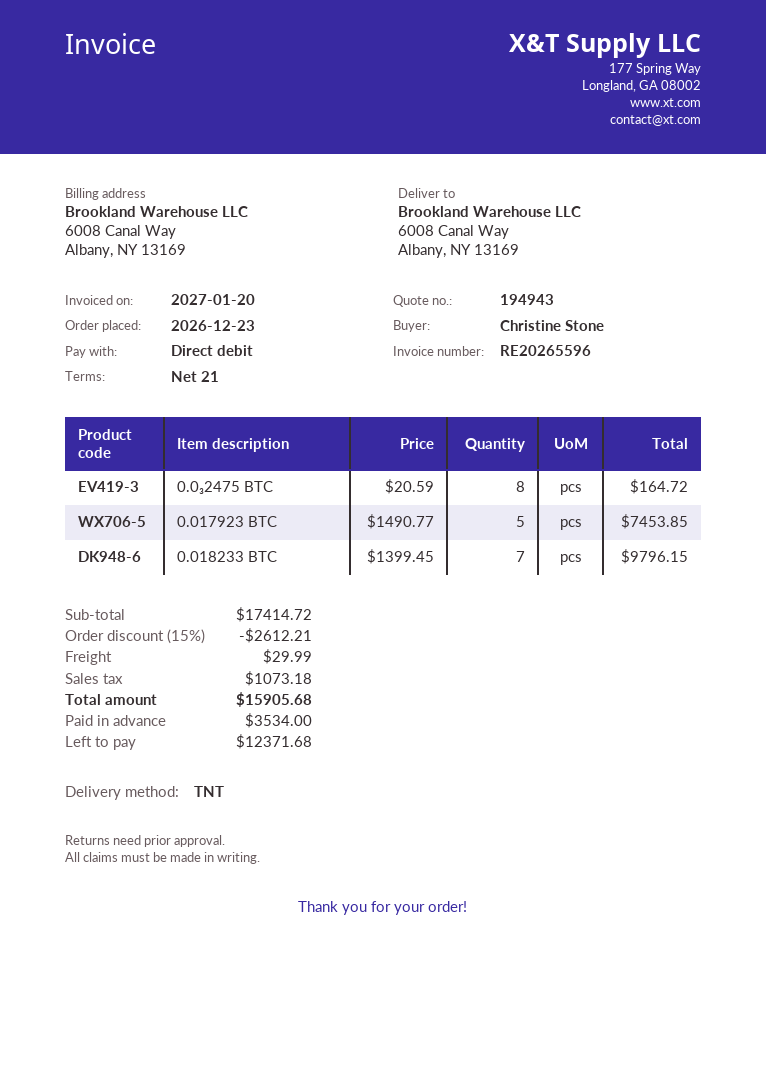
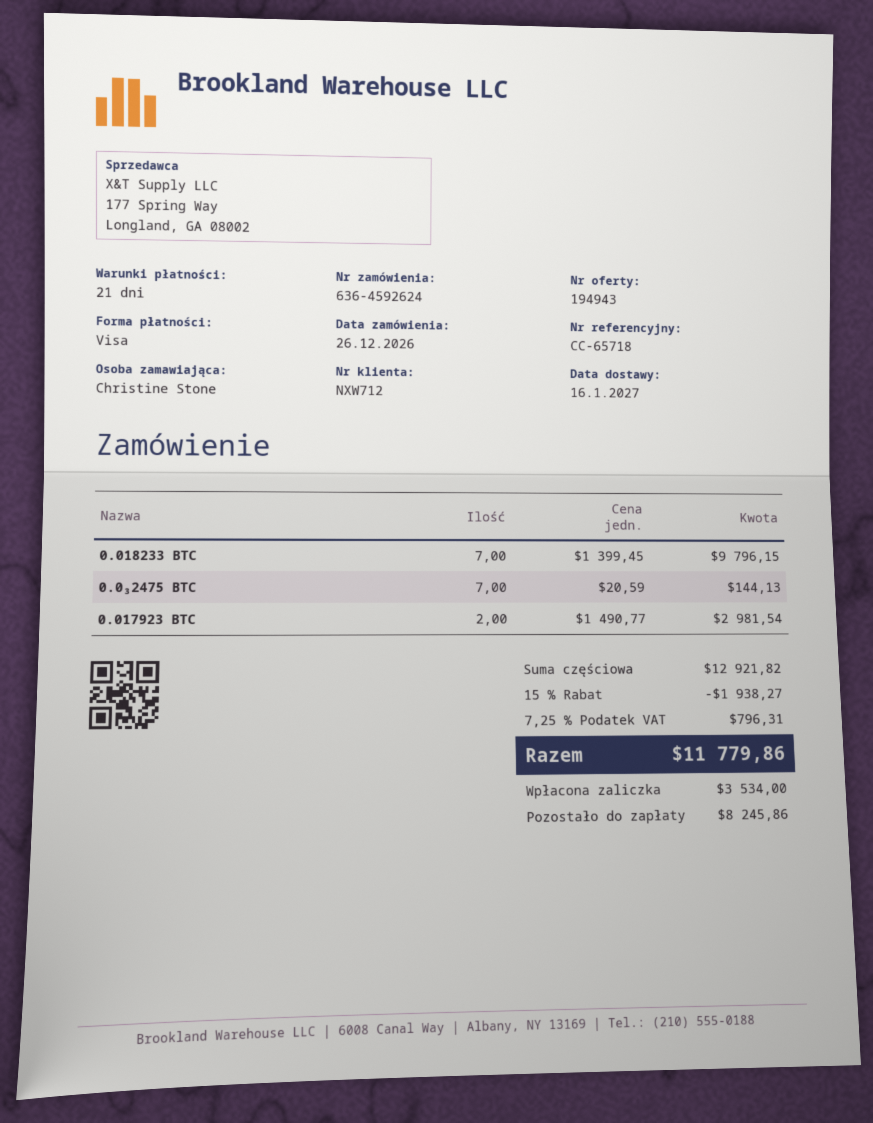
order date: 2026-12-23 -> 2026-12-26
payment method: direct debit -> Visa
0.0₃2475 BTC: 8 x 20.59 = 164.72 -> 7 x 20.59 = 144.13
0.017923 BTC: 5 x 1490.77 = 7453.85 -> 2 x 1490.77 = 2981.54
subtotal: 17414.72 -> 12921.82
discount: 15% = 2612.21 -> 15% = 1938.27
shipping: 29.99 -> none
tax: 1073.18 -> 796.31
total: 15905.68 -> 11779.86
balance: 12371.68 -> 8245.86

